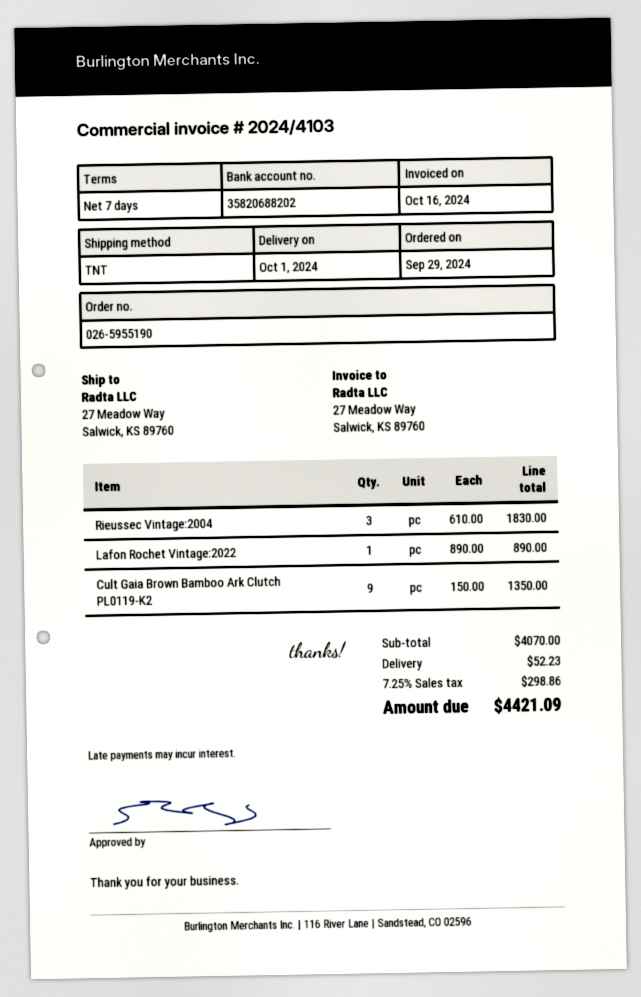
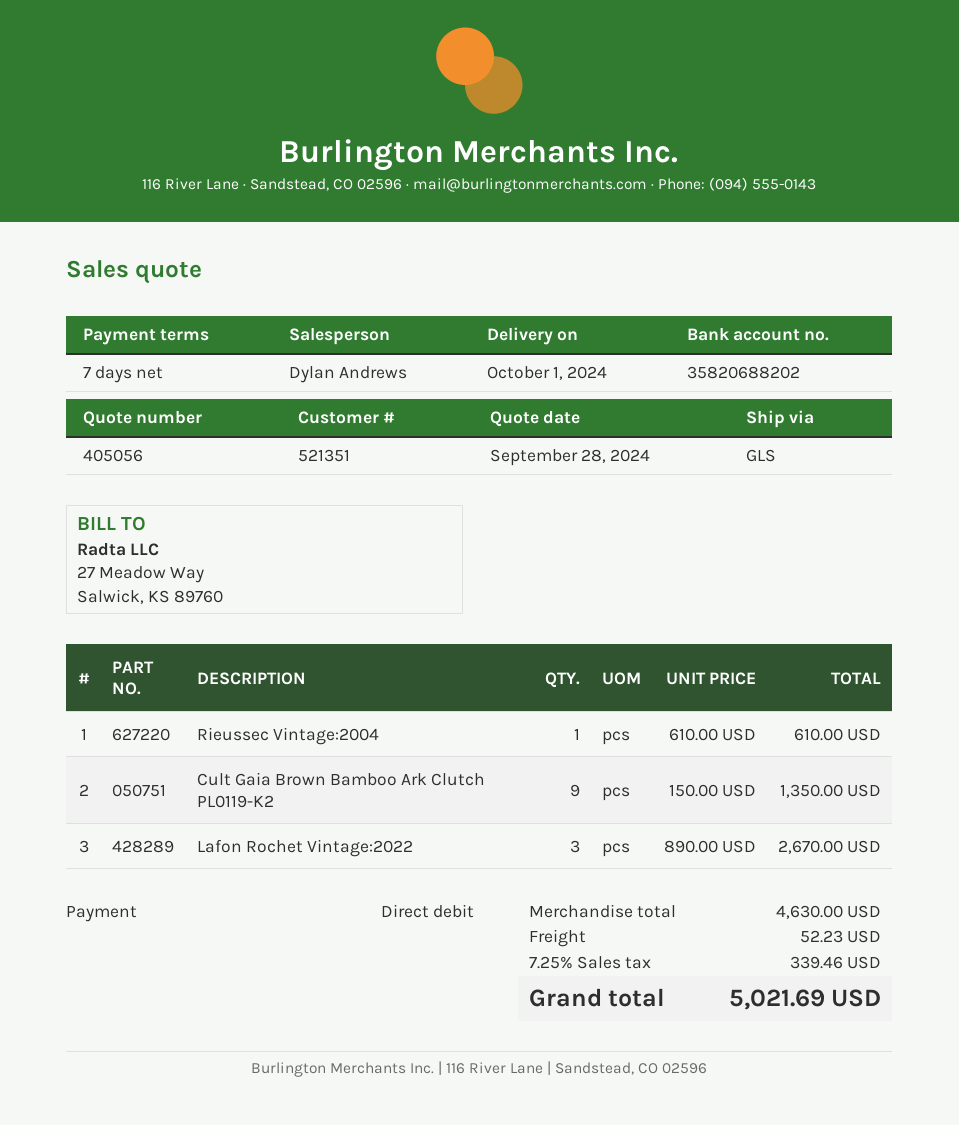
shipping method: TNT -> GLS
Rieussec Vintage:2004: 3 x 610.00 = 1830.00 -> 1 x 610.00 = 610.00
Lafon Rochet Vintage:2022: 1 x 890.00 = 890.00 -> 3 x 890.00 = 2670.00
subtotal: 4070.00 -> 4630.00
tax: 7.25% = 298.86 -> 7.25% = 339.46
total: 4421.09 -> 5021.69

